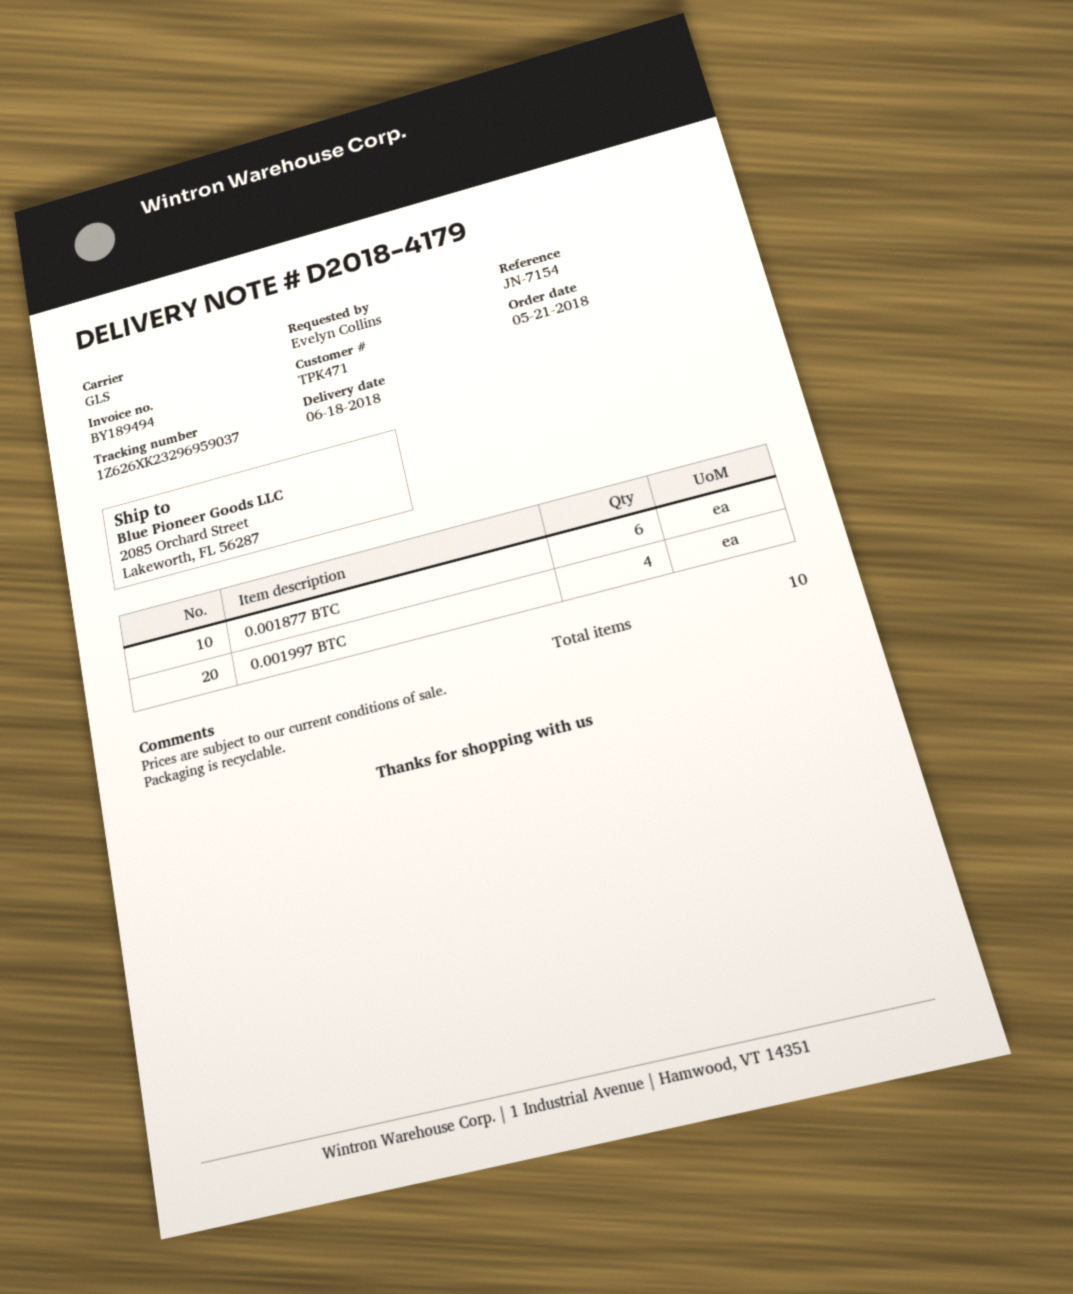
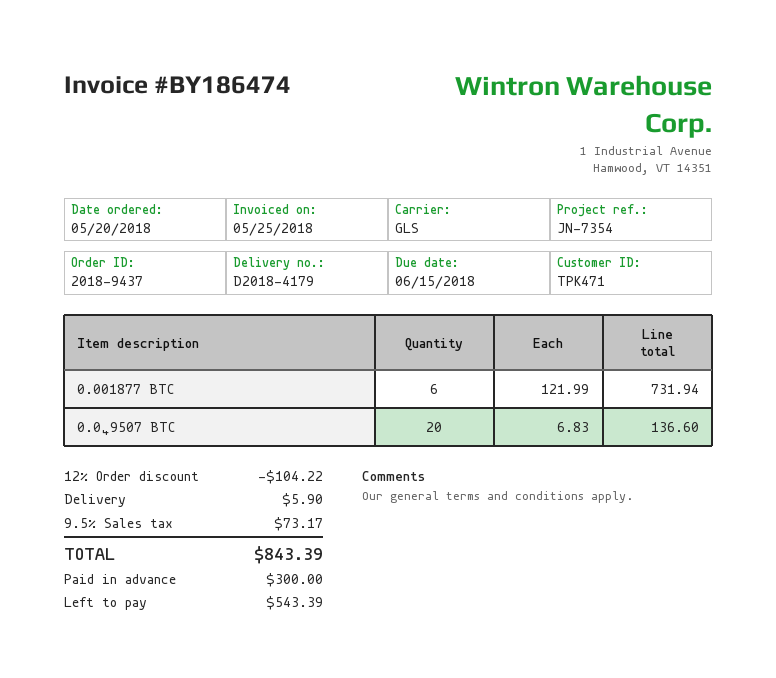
order date: 2018-05-21 -> 2018-05-20
invoice number: BY189494 -> BY186474
reference: JN-7154 -> JN-7354
0.001997 BTC: 4 -> none
0.0₄9507 BTC: none -> 20

